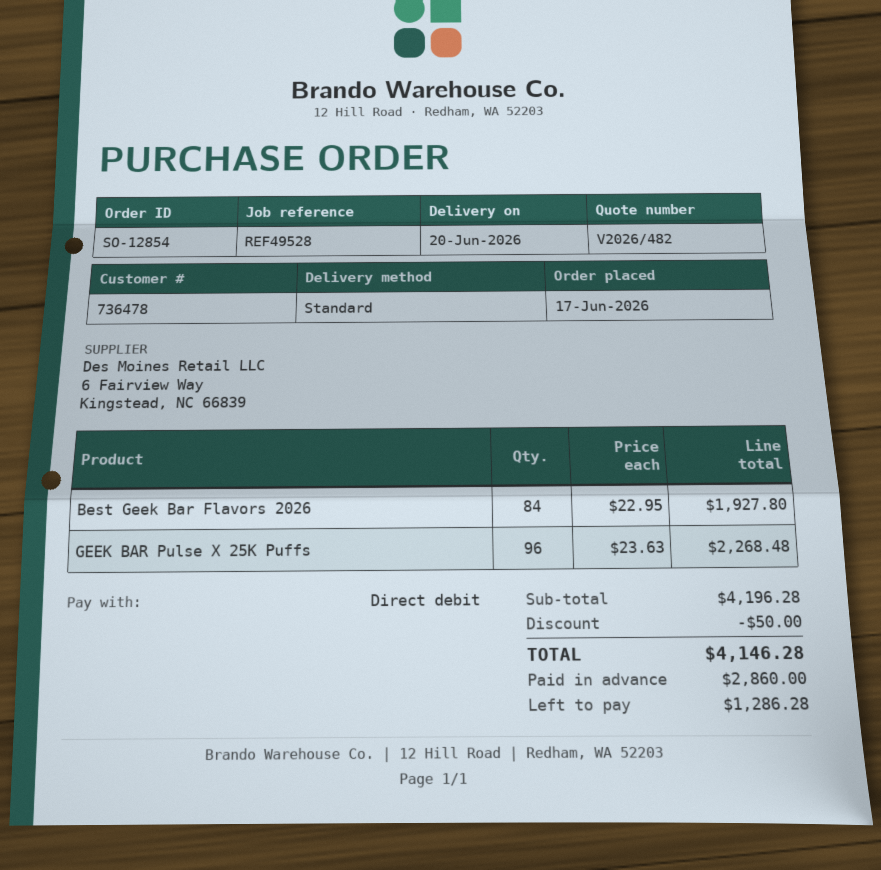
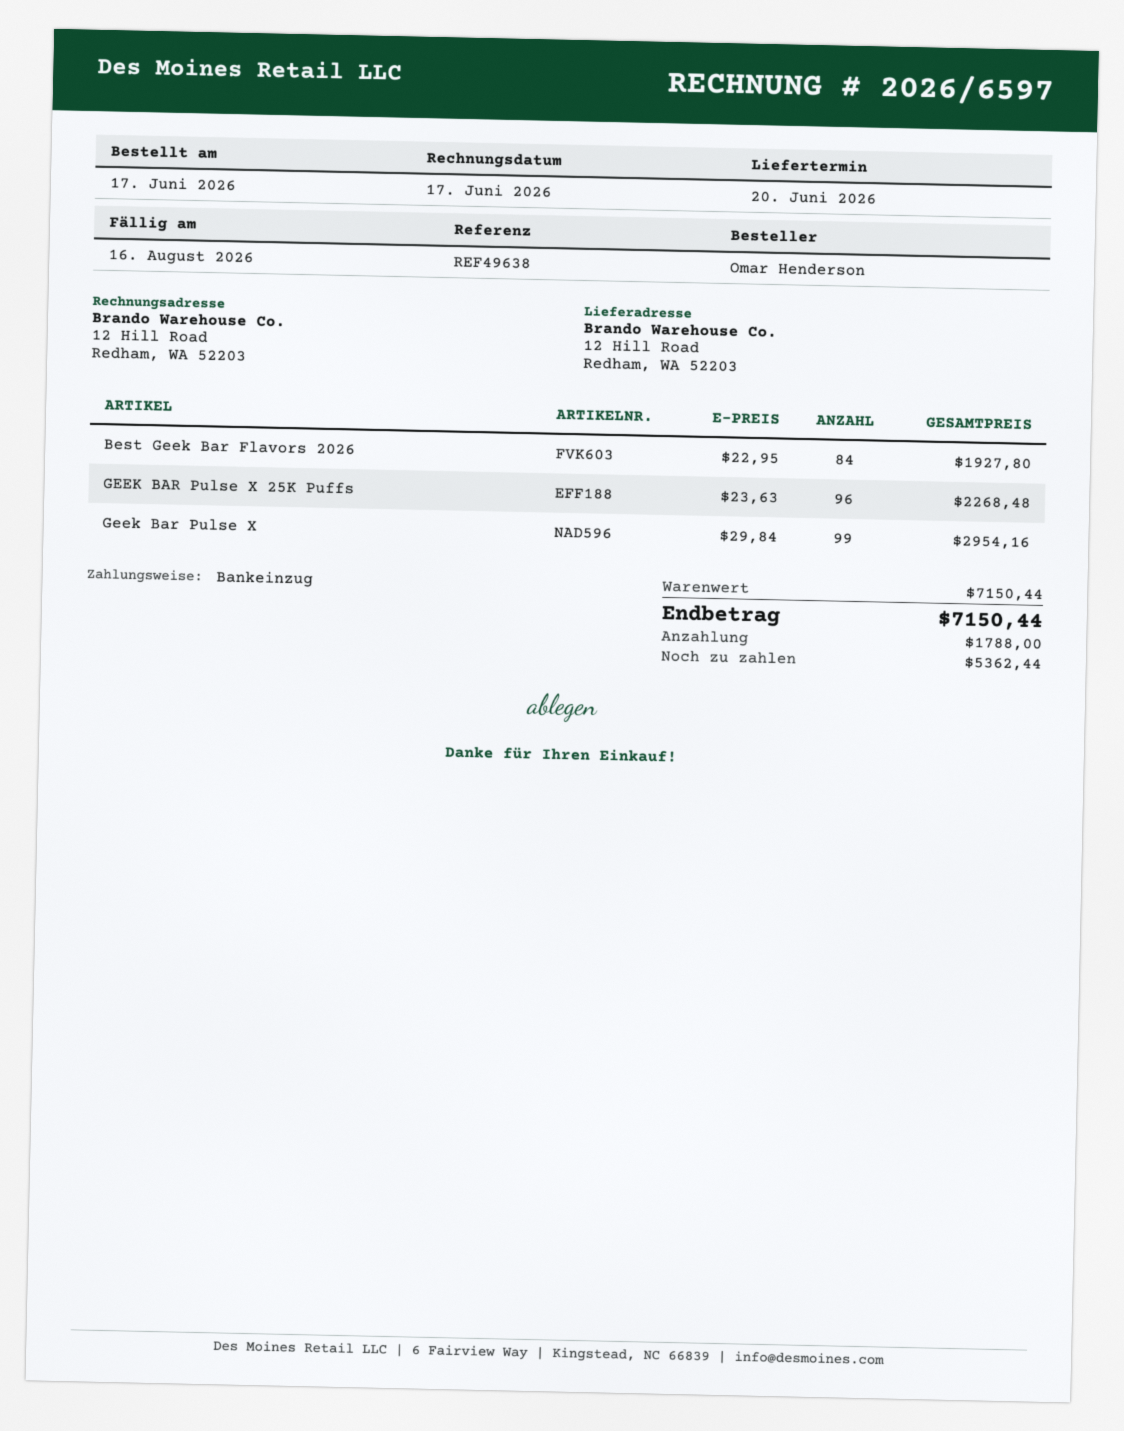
reference: REF49528 -> REF49638
Geek Bar Pulse X: none -> 99 x 29.84 = 2954.16
subtotal: 4196.28 -> 7150.44
discount: 50.00 -> none
total: 4146.28 -> 7150.44
deposit: 2860.00 -> 1788.00
balance: 1286.28 -> 5362.44

